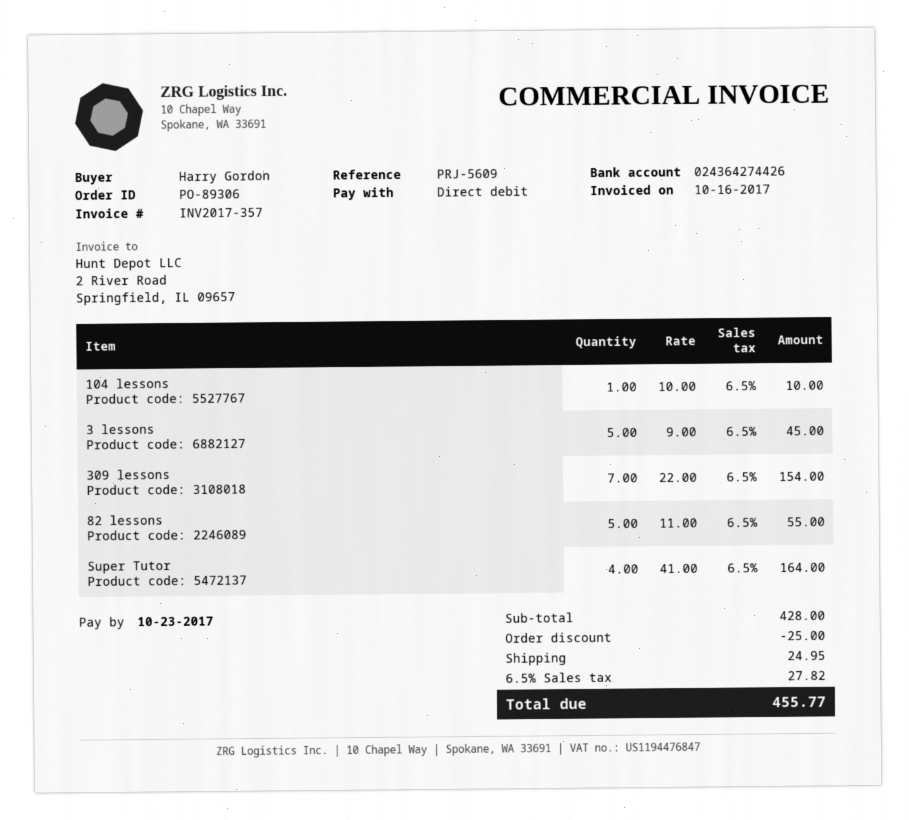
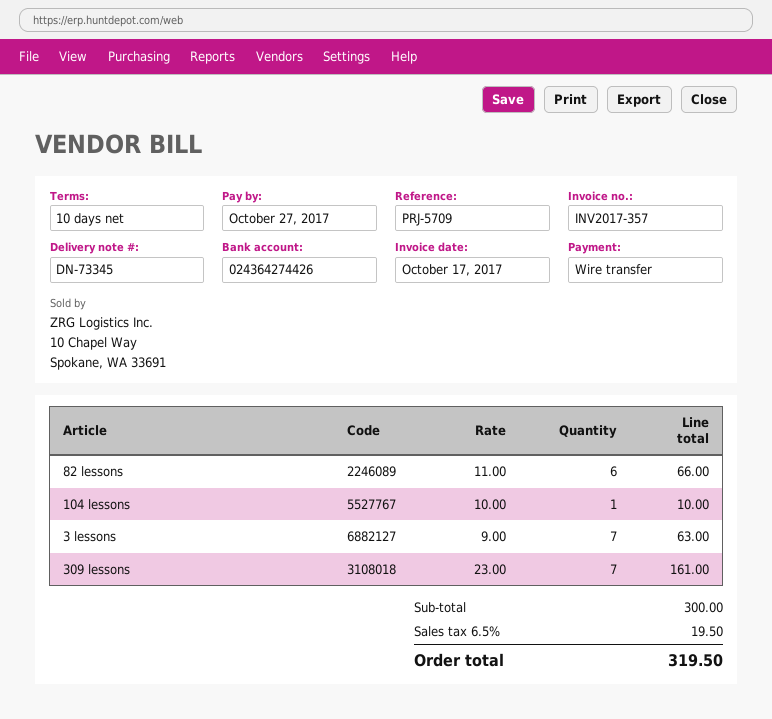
invoice date: 2017-10-16 -> 2017-10-17
due date: 2017-10-23 -> 2017-10-27
reference: PRJ-5609 -> PRJ-5709
payment method: direct debit -> bank transfer
3 lessons: 5 x 9.00 = 45.00 -> 7 x 9.00 = 63.00
309 lessons: 7 x 22.00 = 154.00 -> 7 x 23.00 = 161.00
82 lessons: 5 x 11.00 = 55.00 -> 6 x 11.00 = 66.00
Super Tutor: 4 x 41.00 = 164.00 -> none
subtotal: 428.00 -> 300.00
discount: 25.00 -> none
shipping: 24.95 -> none
tax: 6.5% = 27.82 -> 6.5% = 19.50
total: 455.77 -> 319.50

